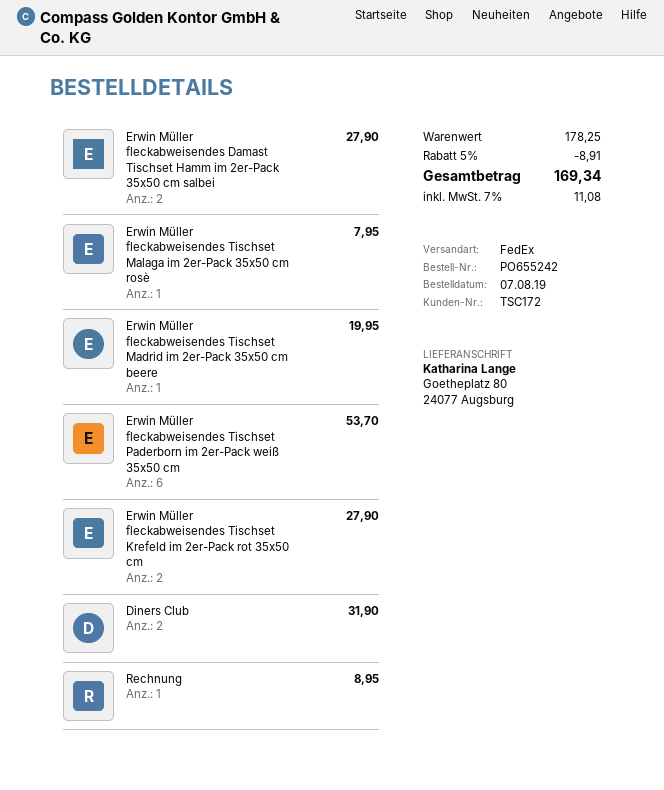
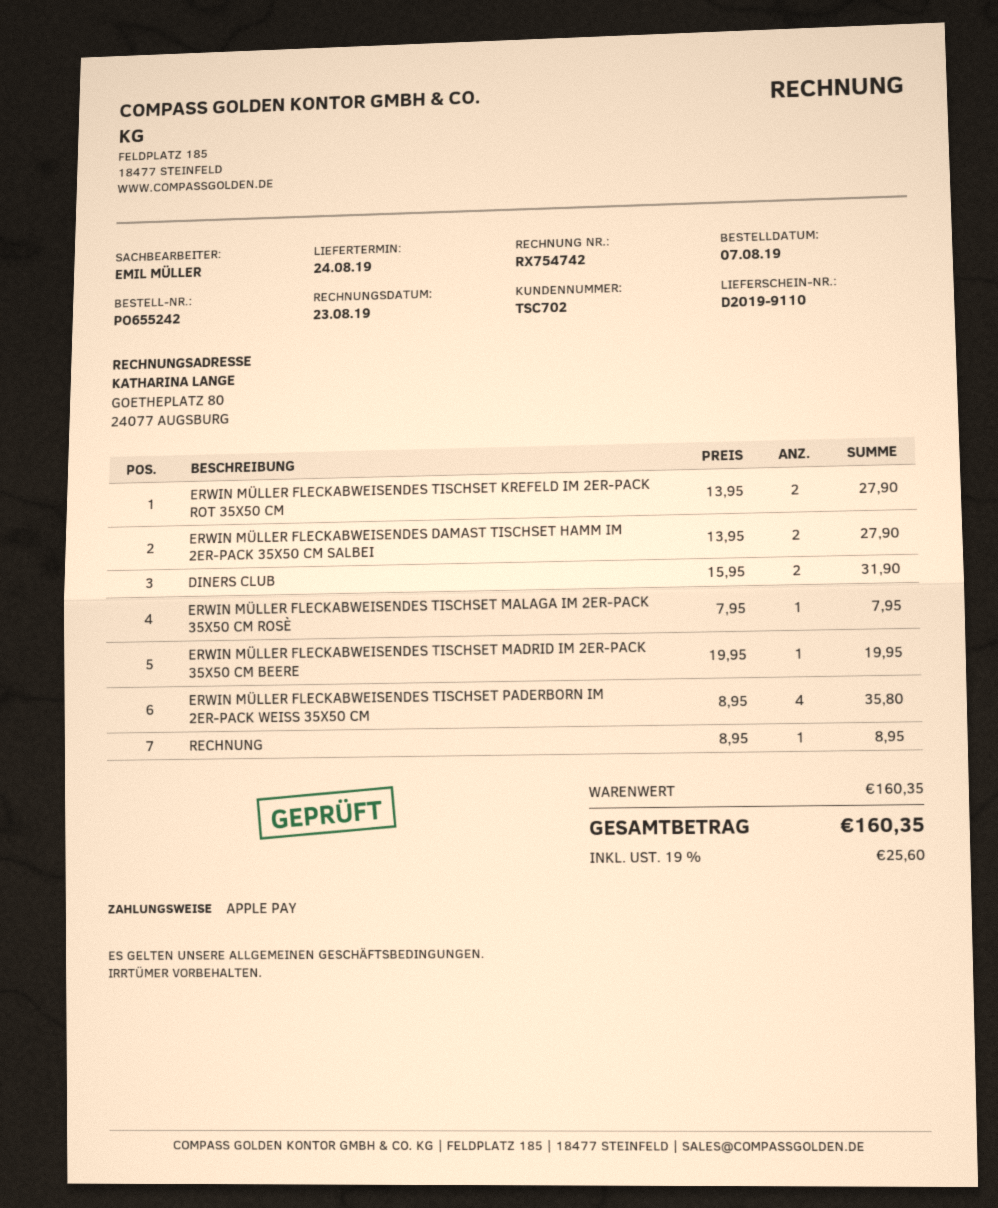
customer number: TSC172 -> TSC702
Erwin Müller fleckabweisendes Tischset Paderborn im 2er-Pack weiß 35x50 cm: 6 for 53.70 -> 4 for 35.80
subtotal: 178.25 -> 160.35
discount: 5% = 8.91 -> none
tax: 7% = 11.08 -> 19% = 25.60
total: 169.34 -> 160.35

